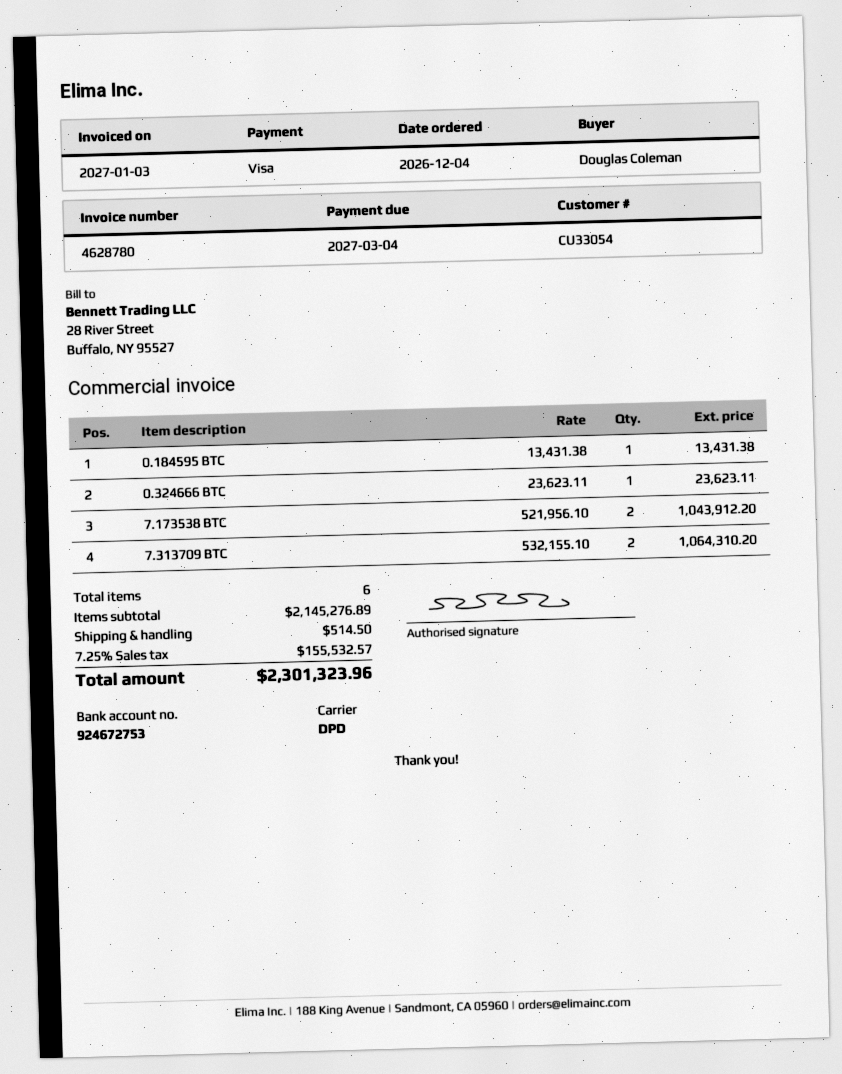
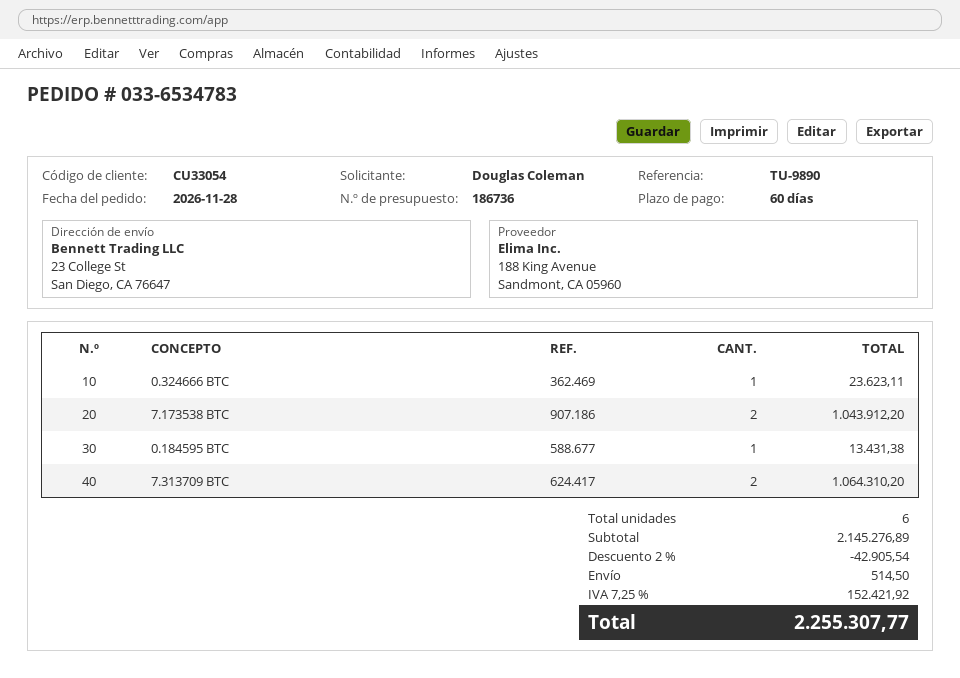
order date: 2026-12-04 -> 2026-11-28
discount: none -> 2% = 42905.54
tax: 7.25% = 155532.57 -> 7.25% = 152421.92
total: 2301323.96 -> 2255307.77

